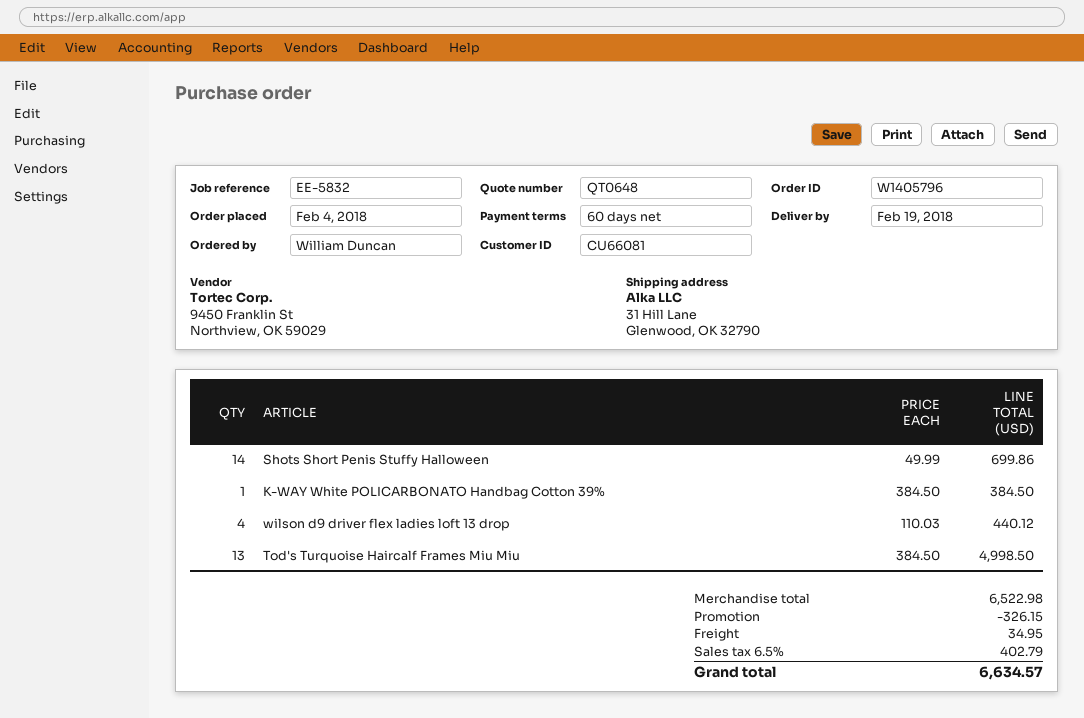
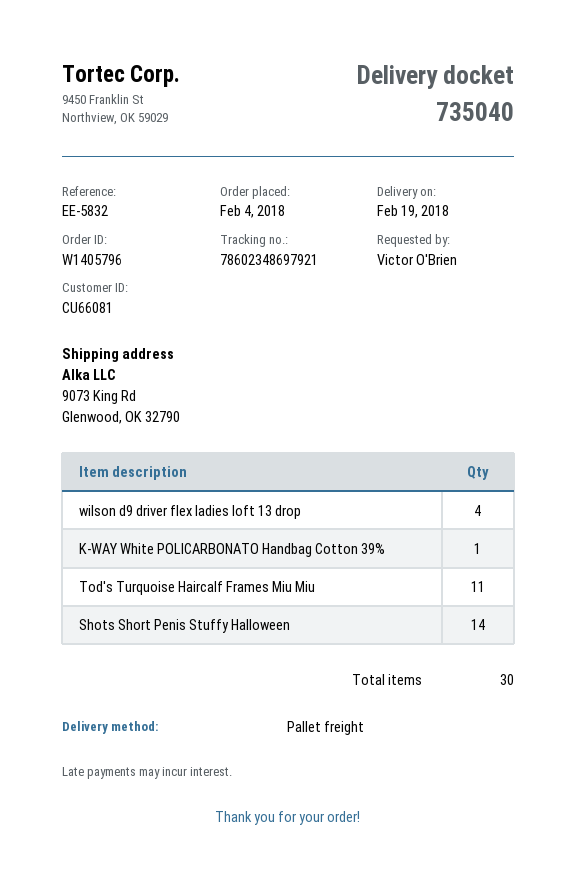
ordered by: William Duncan -> Victor O'Brien
ship to: 31 Hill Lane, Glenwood, OK 32790 -> 9073 King Rd, Glenwood, OK 32790
Tod's Turquoise Haircalf Frames Miu Miu: 13 -> 11

